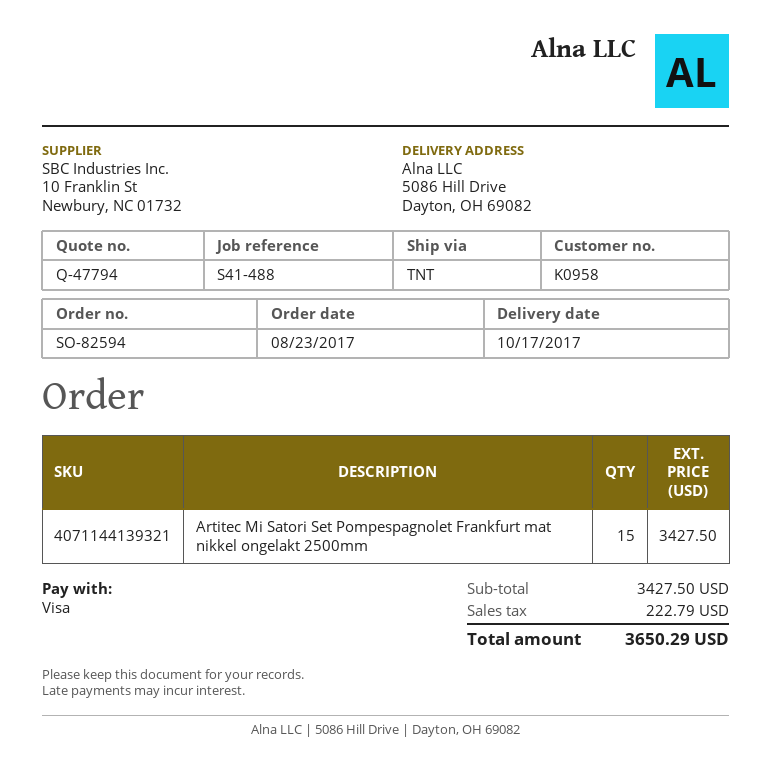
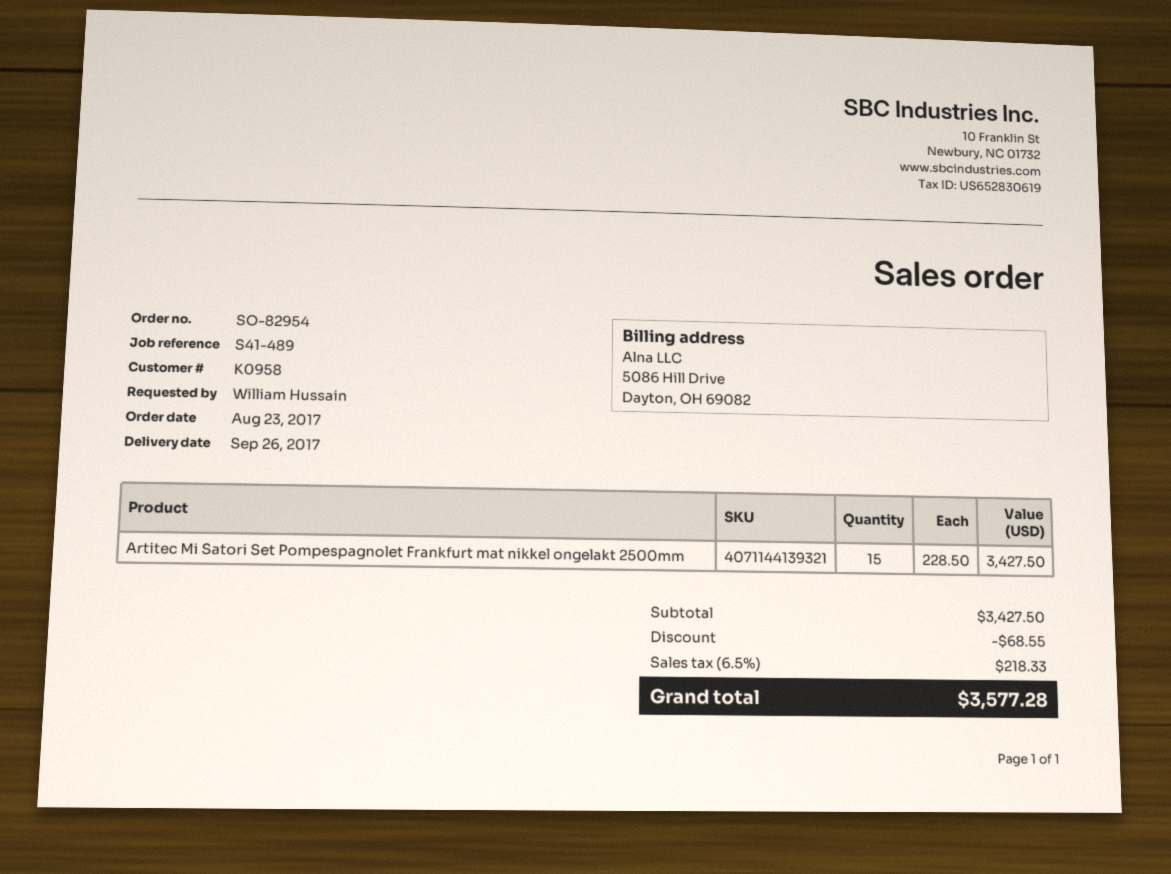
order number: SO-82594 -> SO-82954
delivery date: 2017-10-17 -> 2017-09-26
reference: S41-488 -> S41-489
discount: none -> 68.55
tax: 222.79 -> 218.33
total: 3650.29 -> 3577.28

